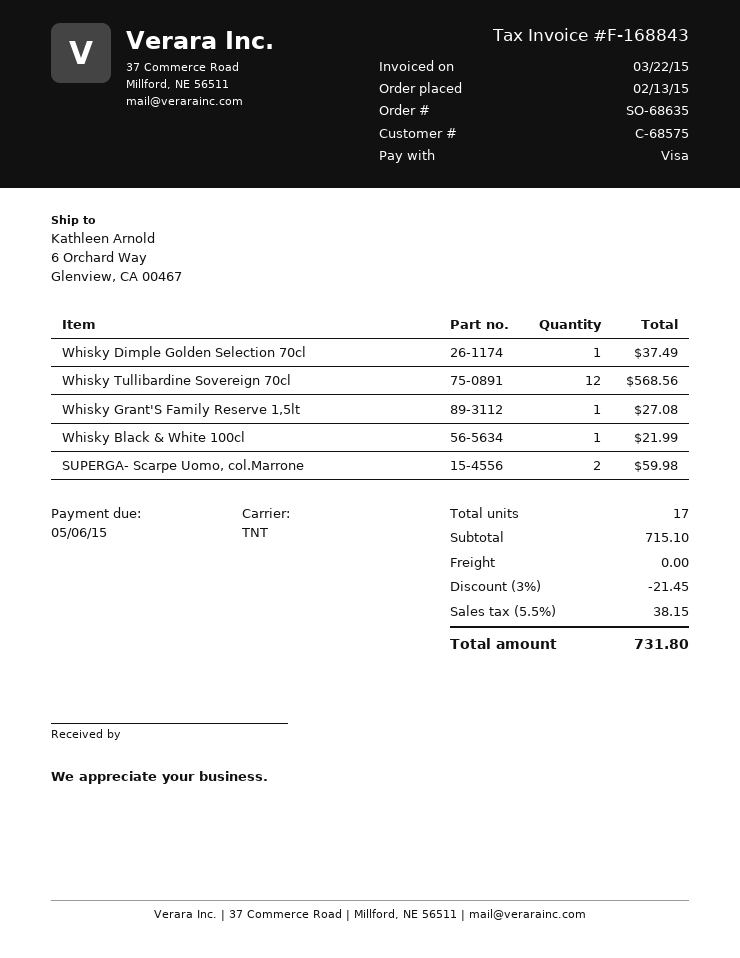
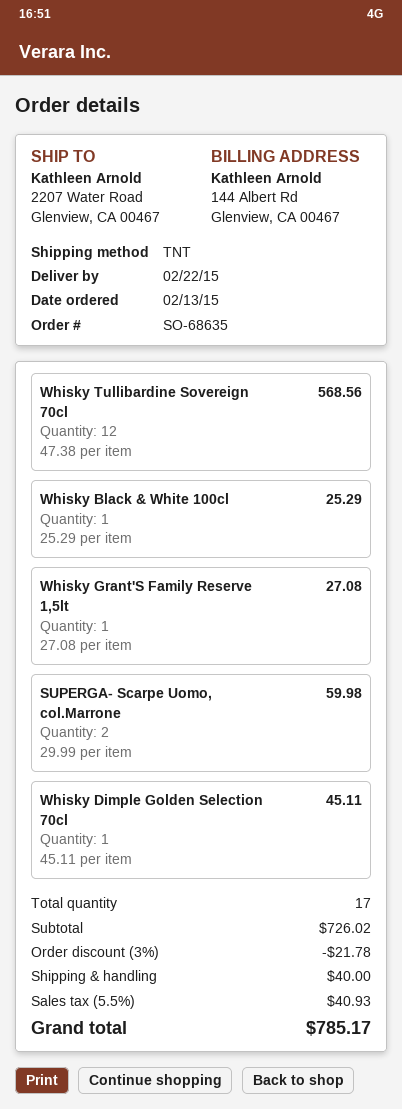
ship to: 6 Orchard Way, Glenview, CA 00467 -> 2207 Water Road, Glenview, CA 00467
Whisky Dimple Golden Selection 70cl: 1 for 37.49 -> 1 for 45.11
Whisky Black & White 100cl: 1 for 21.99 -> 1 for 25.29
subtotal: 715.10 -> 726.02
discount: 3% = 21.45 -> 3% = 21.78
shipping: 0.00 -> 40.00
tax: 5.5% = 38.15 -> 5.5% = 40.93
total: 731.80 -> 785.17

